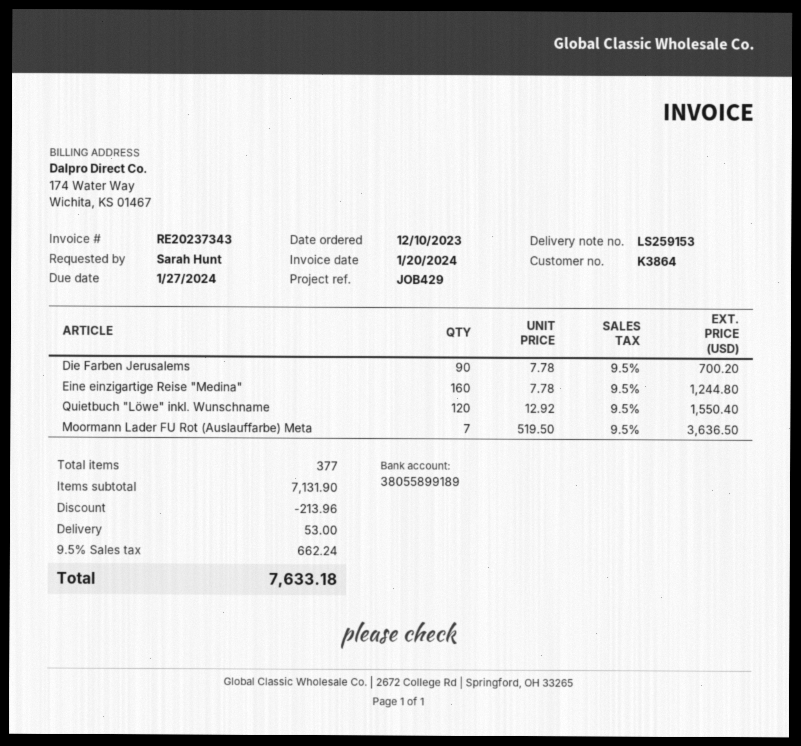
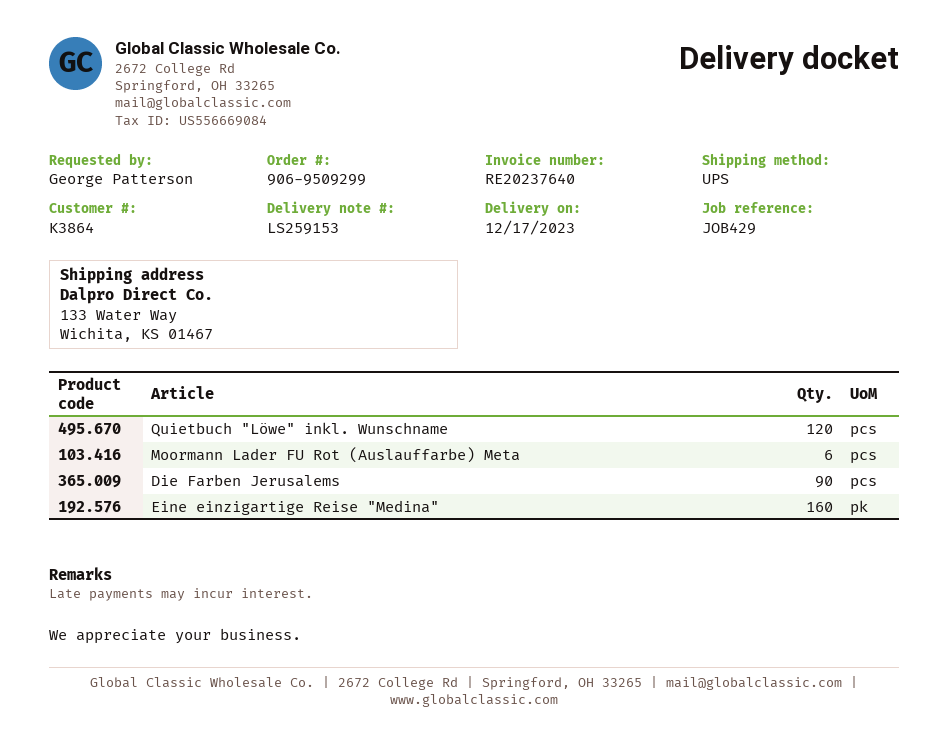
invoice number: RE20237343 -> RE20237640
ordered by: Sarah Hunt -> George Patterson
Moormann Lader FU Rot (Auslauffarbe) Meta: 7 -> 6

